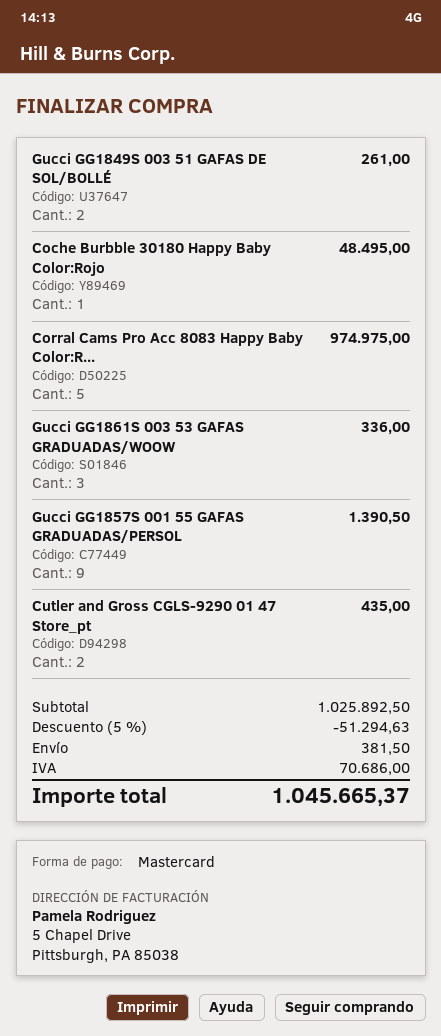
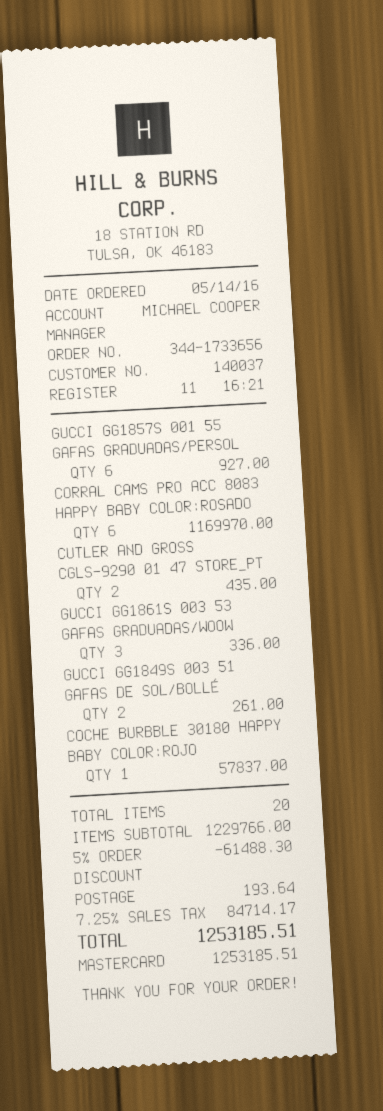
Coche Burbble 30180 Happy Baby Color:Rojo: 1 for 48495.00 -> 1 for 57837.00
Corral Cams Pro Acc 8083 Happy Baby Color:R...: 5 for 974975.00 -> 6 for 1169970.00
Gucci GG1857S 001 55 GAFAS GRADUADAS/PERSOL: 9 for 1390.50 -> 6 for 927.00
subtotal: 1025892.50 -> 1229766.00
discount: 5% = 51294.63 -> 5% = 61488.30
shipping: 381.50 -> 193.64
tax: 70686.00 -> 84714.17
total: 1045665.37 -> 1253185.51

